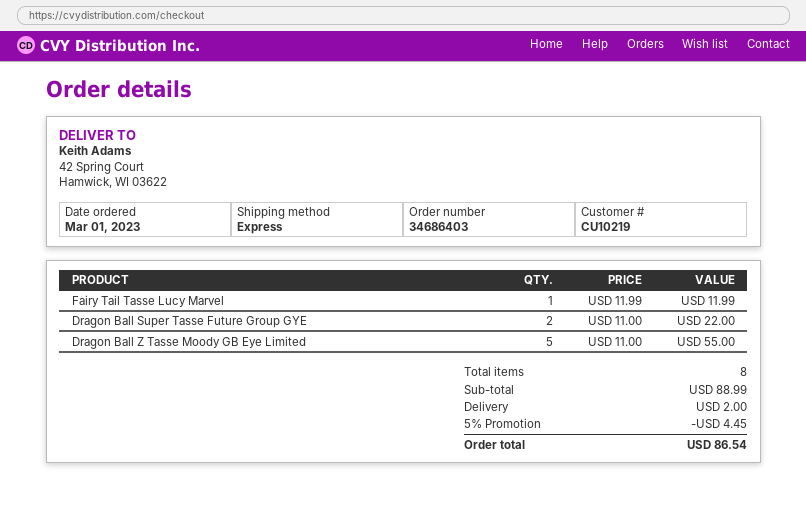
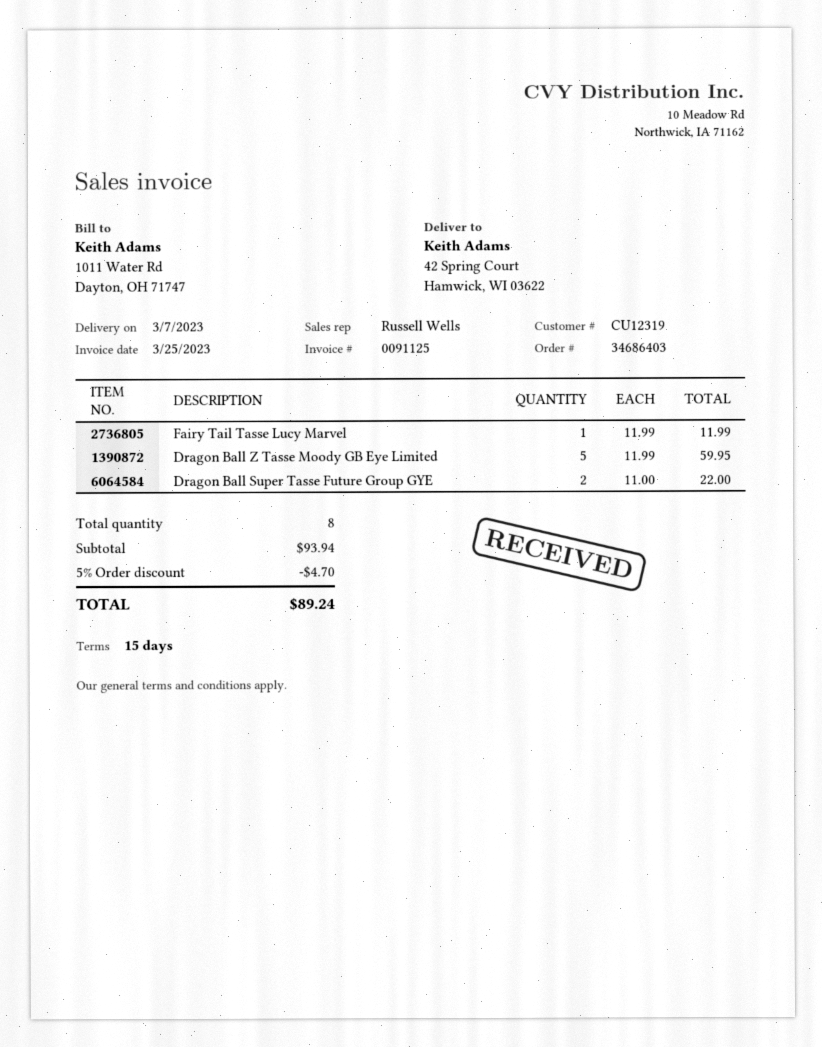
customer number: CU10219 -> CU12319
Dragon Ball Z Tasse Moody GB Eye Limited: 5 x 11.00 = 55.00 -> 5 x 11.99 = 59.95
subtotal: 88.99 -> 93.94
discount: 5% = 4.45 -> 5% = 4.70
shipping: 2.00 -> none
total: 86.54 -> 89.24

